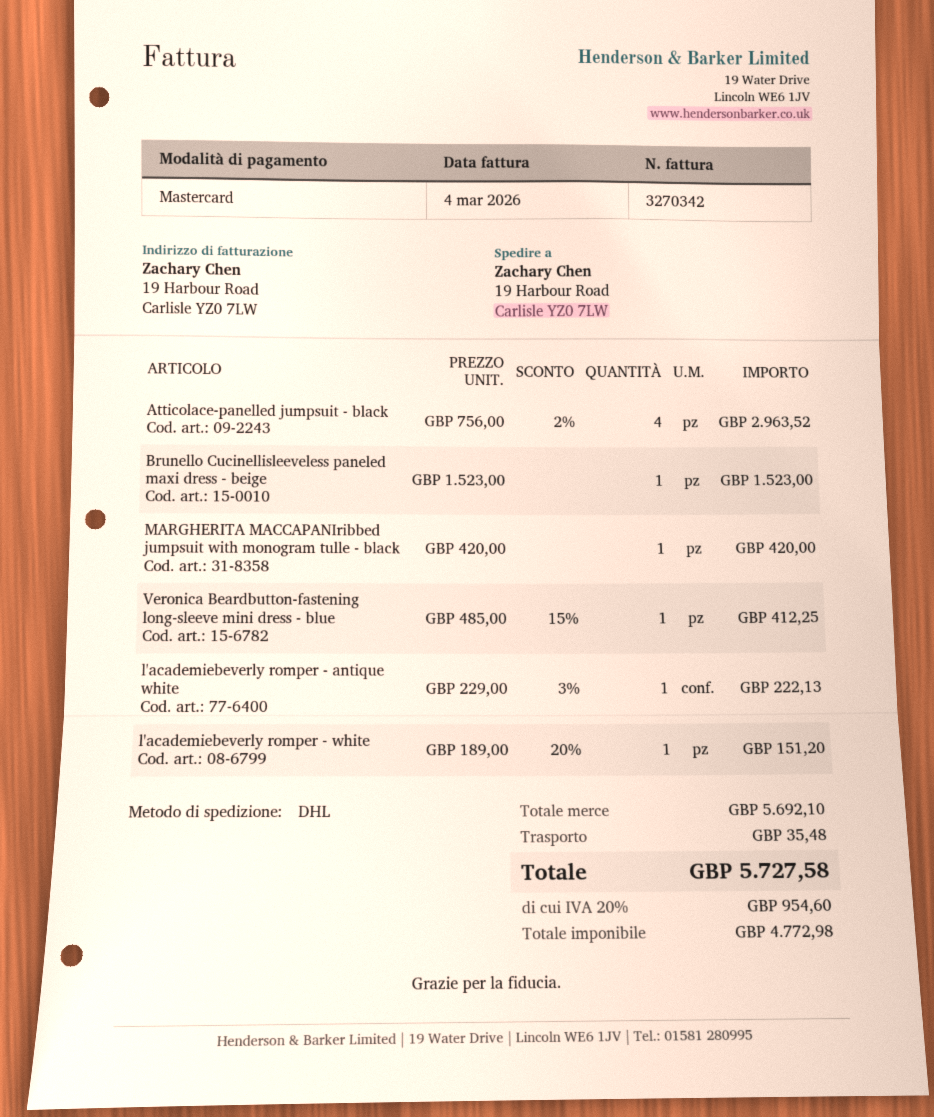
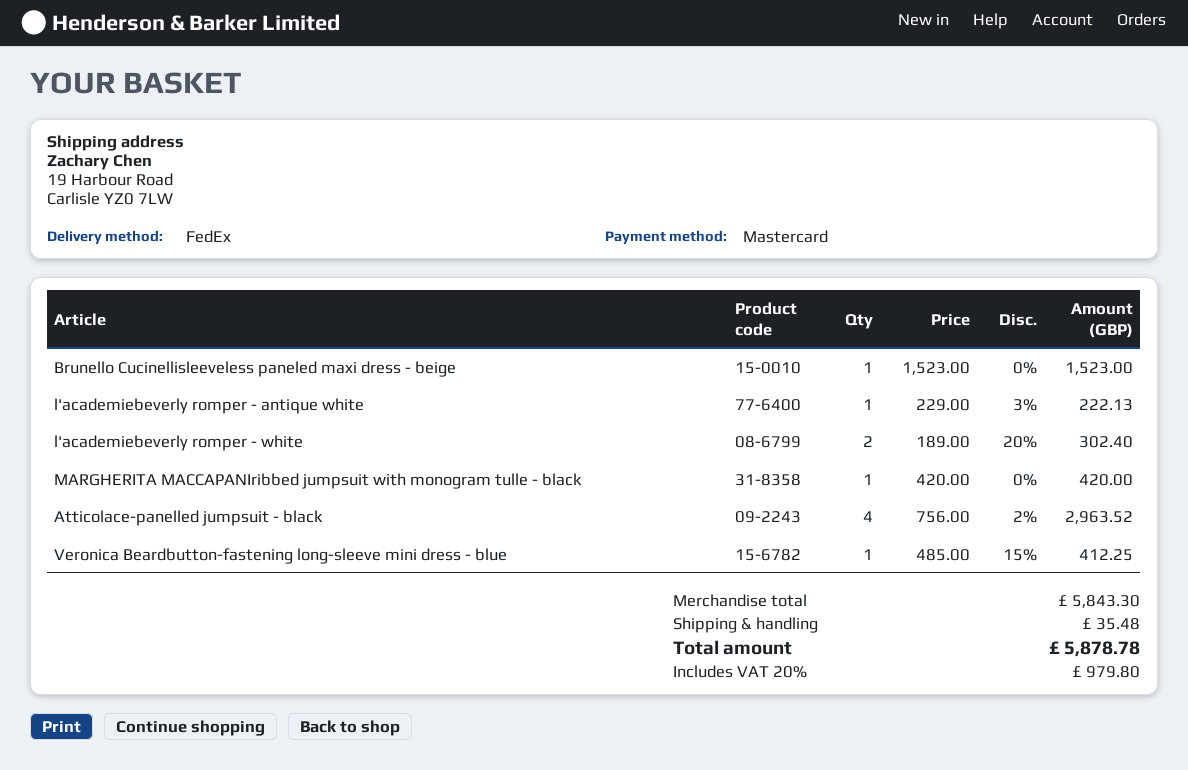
shipping method: DHL -> FedEx
l'academiebeverly romper - white: 1 x 189.00 - 20% = 151.20 -> 2 x 189.00 - 20% = 302.40
subtotal: 5692.10 -> 5843.30
tax: 20% = 954.60 -> 20% = 979.80
total: 5727.58 -> 5878.78

